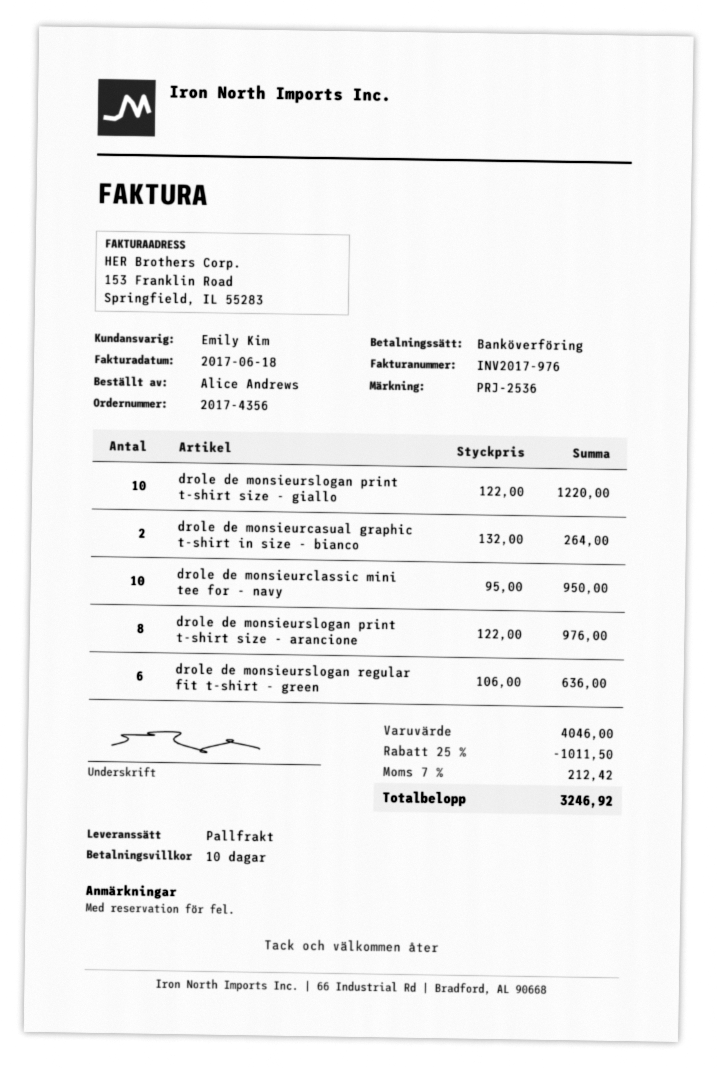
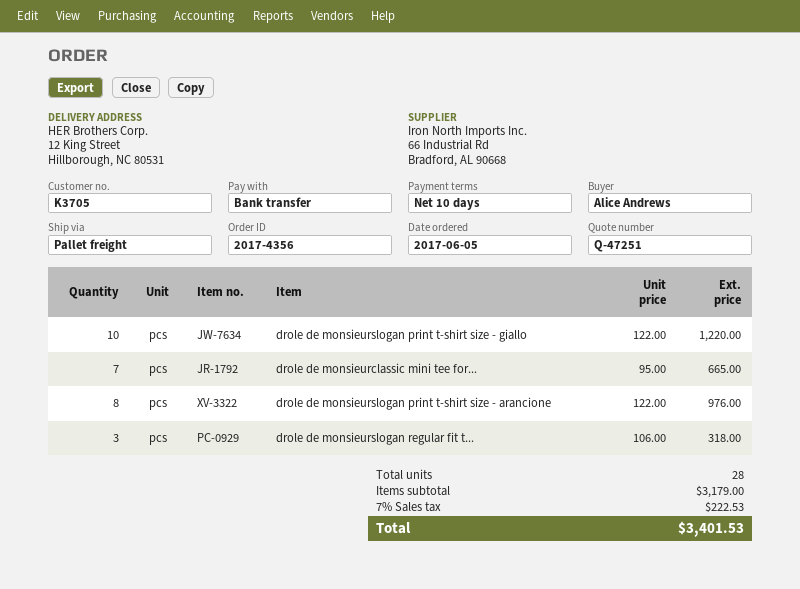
drole de monsieurcasual graphic t-shirt in size - bianco: 2 x 132.00 = 264.00 -> none
drole de monsieurclassic mini tee for - navy: 10 x 95.00 = 950.00 -> 7 x 95.00 = 665.00
drole de monsieurslogan regular fit t-shirt - green: 6 x 106.00 = 636.00 -> 3 x 106.00 = 318.00
subtotal: 4046.00 -> 3179.00
discount: 25% = 1011.50 -> none
tax: 7% = 212.42 -> 7% = 222.53
total: 3246.92 -> 3401.53

